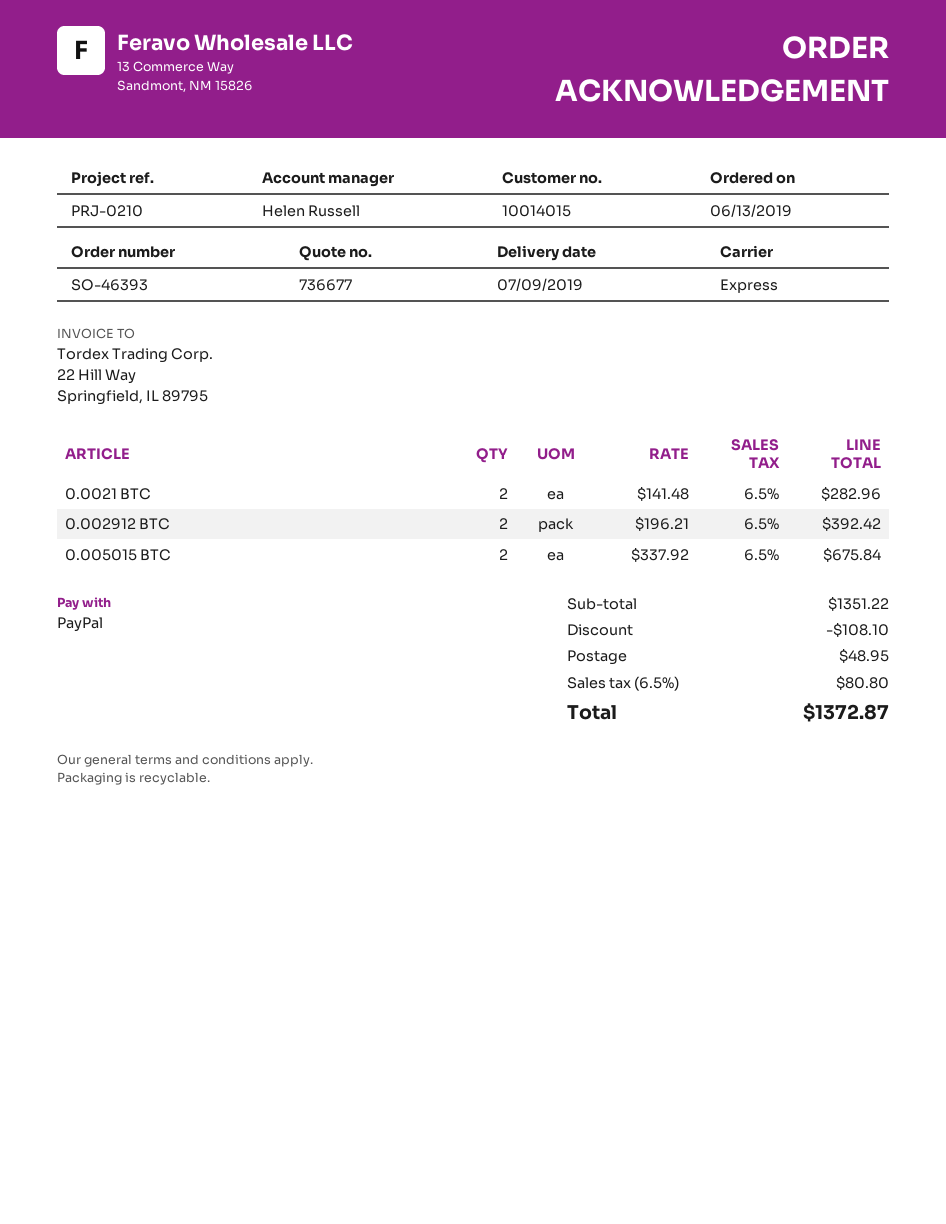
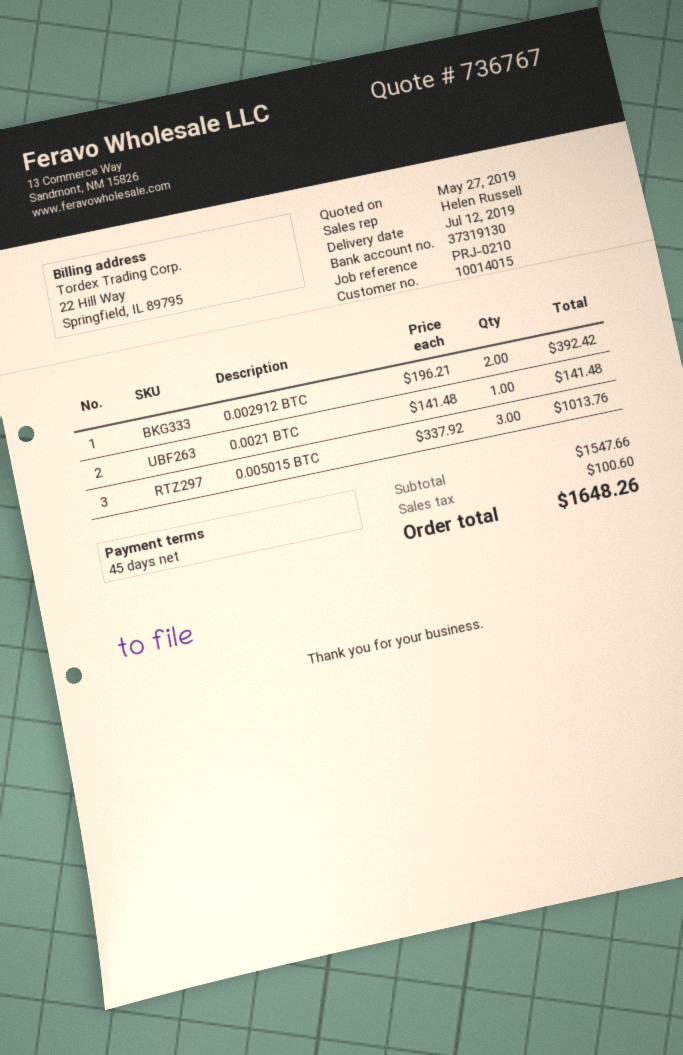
quote number: 736677 -> 736767
delivery date: 2019-07-09 -> 2019-07-12
0.0021 BTC: 2 x 141.48 = 282.96 -> 1 x 141.48 = 141.48
0.005015 BTC: 2 x 337.92 = 675.84 -> 3 x 337.92 = 1013.76
subtotal: 1351.22 -> 1547.66
discount: 108.10 -> none
shipping: 48.95 -> none
tax: 80.80 -> 100.60
total: 1372.87 -> 1648.26

